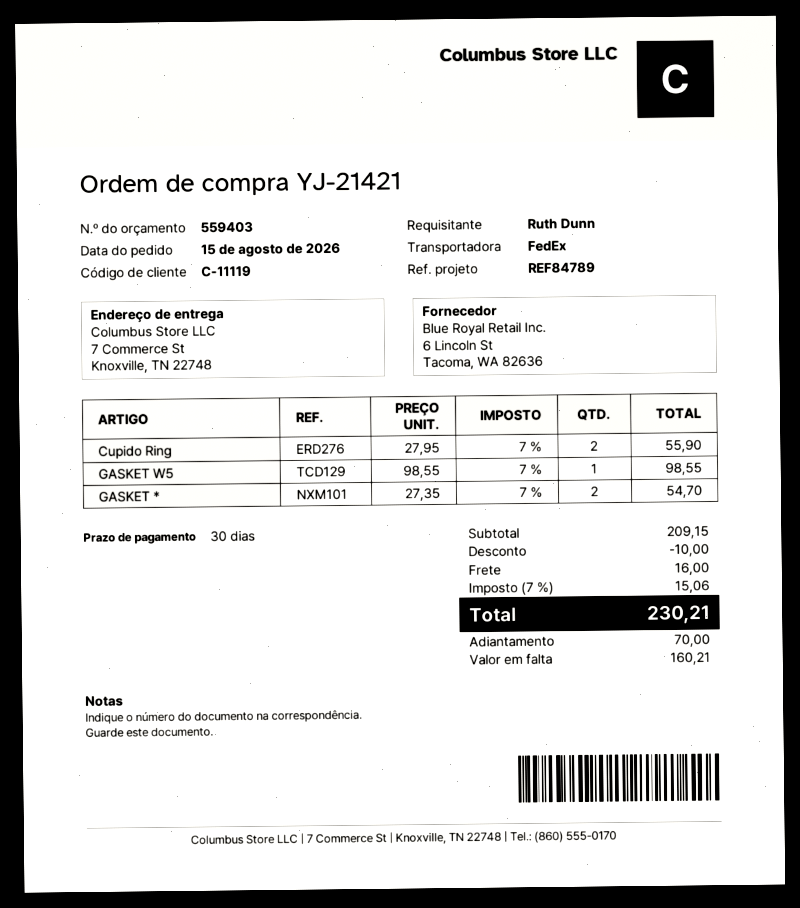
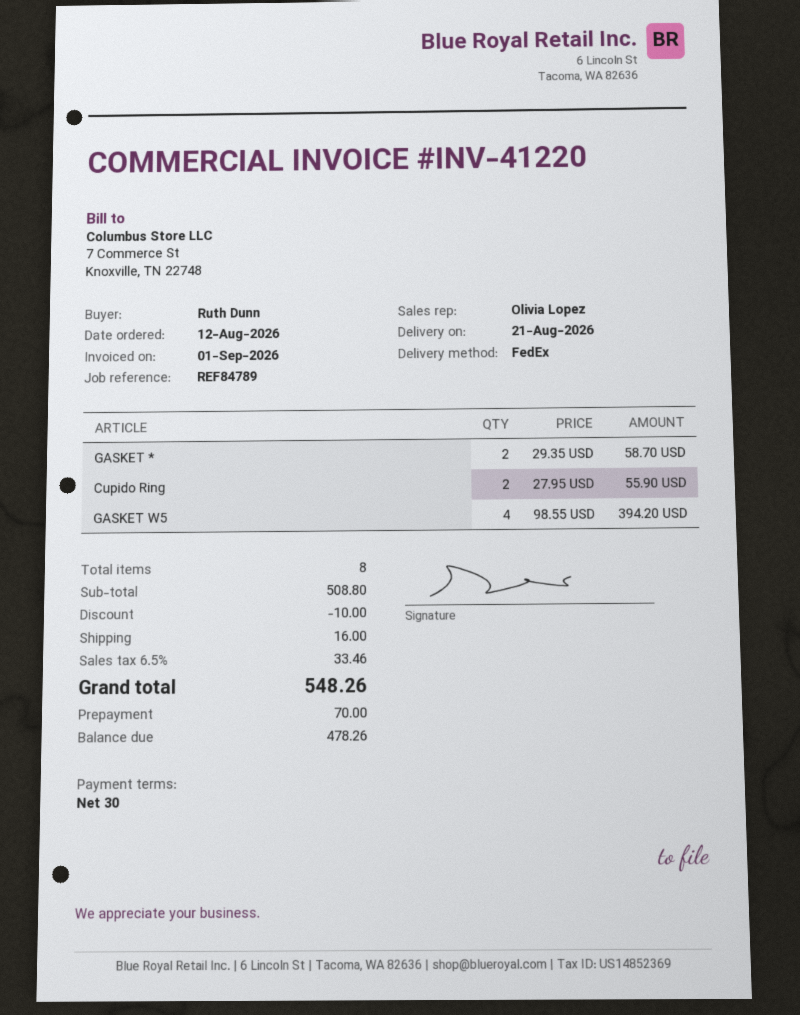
order date: 2026-08-15 -> 2026-08-12
GASKET W5: 1 x 98.55 = 98.55 -> 4 x 98.55 = 394.20
GASKET *: 2 x 27.35 = 54.70 -> 2 x 29.35 = 58.70
subtotal: 209.15 -> 508.80
tax: 7% = 15.06 -> 6.5% = 33.46
total: 230.21 -> 548.26
balance: 160.21 -> 478.26

